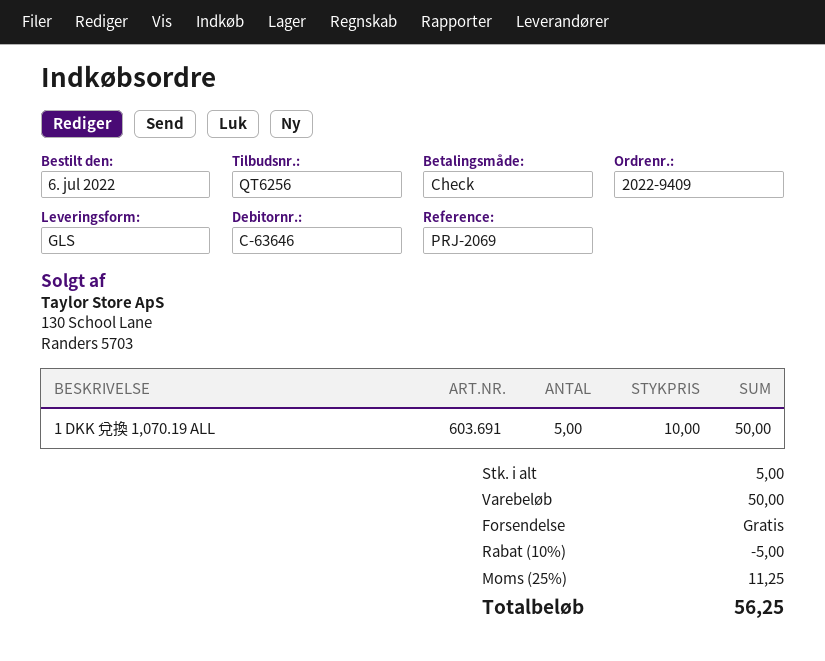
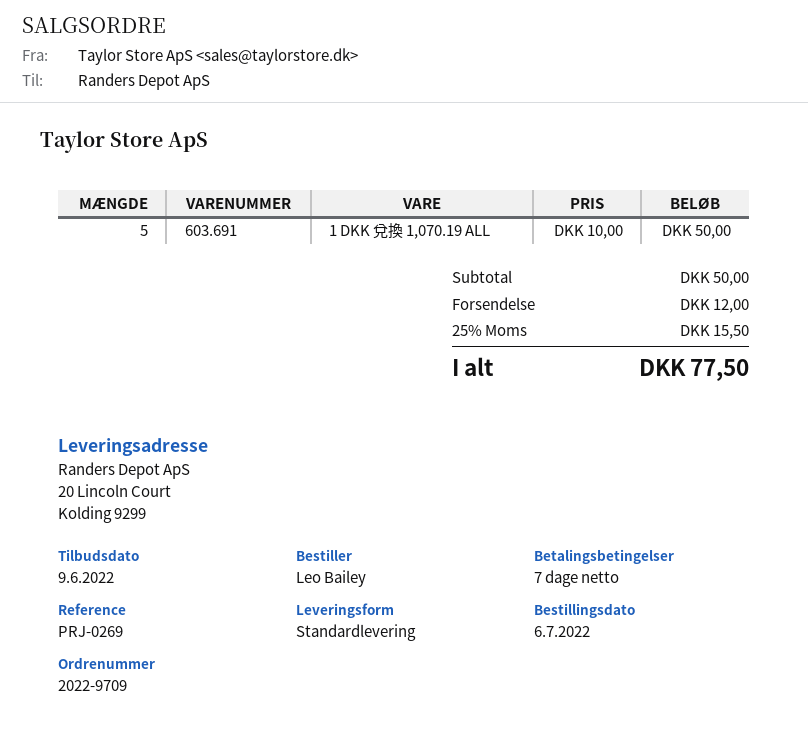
order number: 2022-9409 -> 2022-9709
reference: PRJ-2069 -> PRJ-0269
shipping method: GLS -> standard
discount: 10% = 5.00 -> none
shipping: 0.00 -> 12.00
tax: 25% = 11.25 -> 25% = 15.50
total: 56.25 -> 77.50

